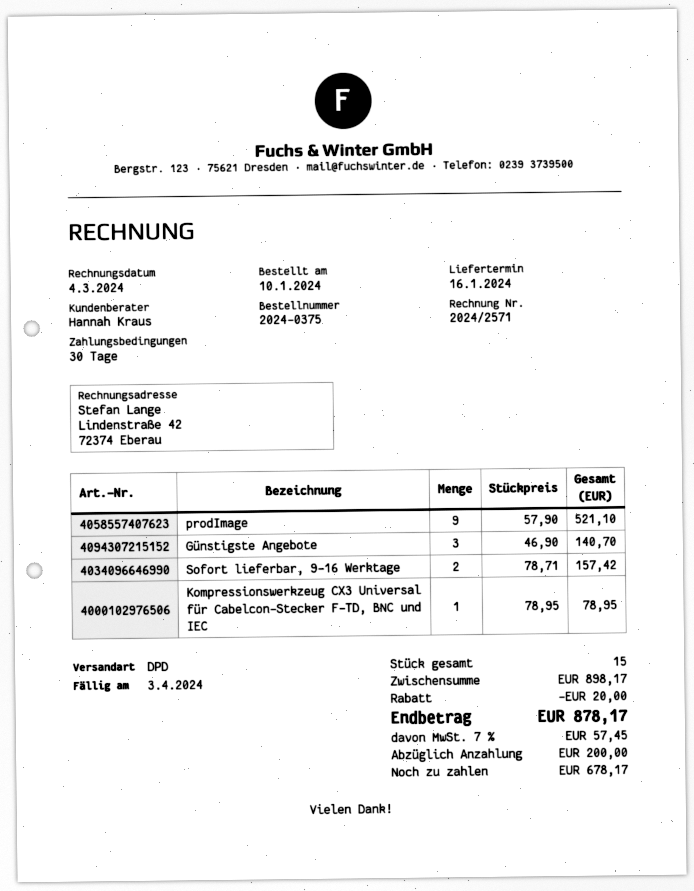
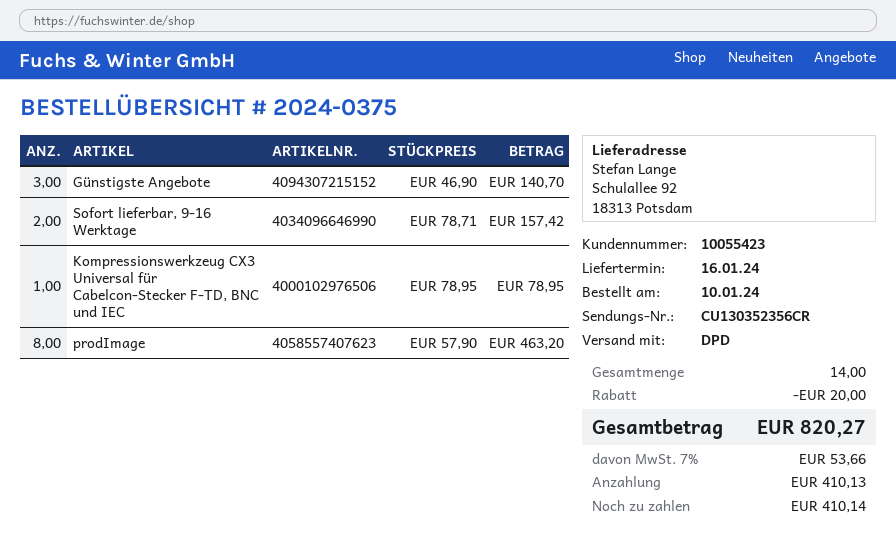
prodImage: 9 x 57.90 = 521.10 -> 8 x 57.90 = 463.20
total quantity: 15 -> 14
tax: 7% = 57.45 -> 7% = 53.66
total: 878.17 -> 820.27
deposit: 200.00 -> 410.13
balance: 678.17 -> 410.14

